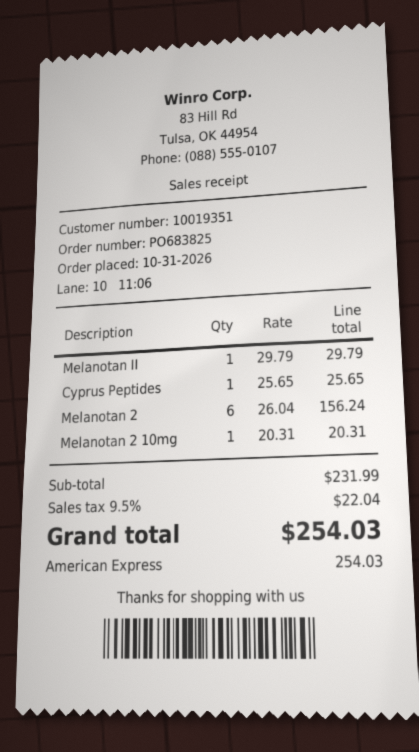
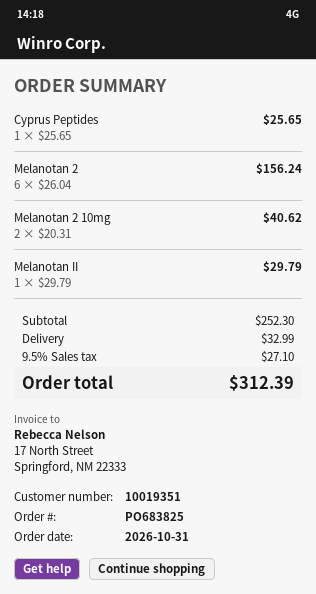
Melanotan 2 10mg: 1 x 20.31 = 20.31 -> 2 x 20.31 = 40.62
subtotal: 231.99 -> 252.30
shipping: none -> 32.99
tax: 9.5% = 22.04 -> 9.5% = 27.10
total: 254.03 -> 312.39

